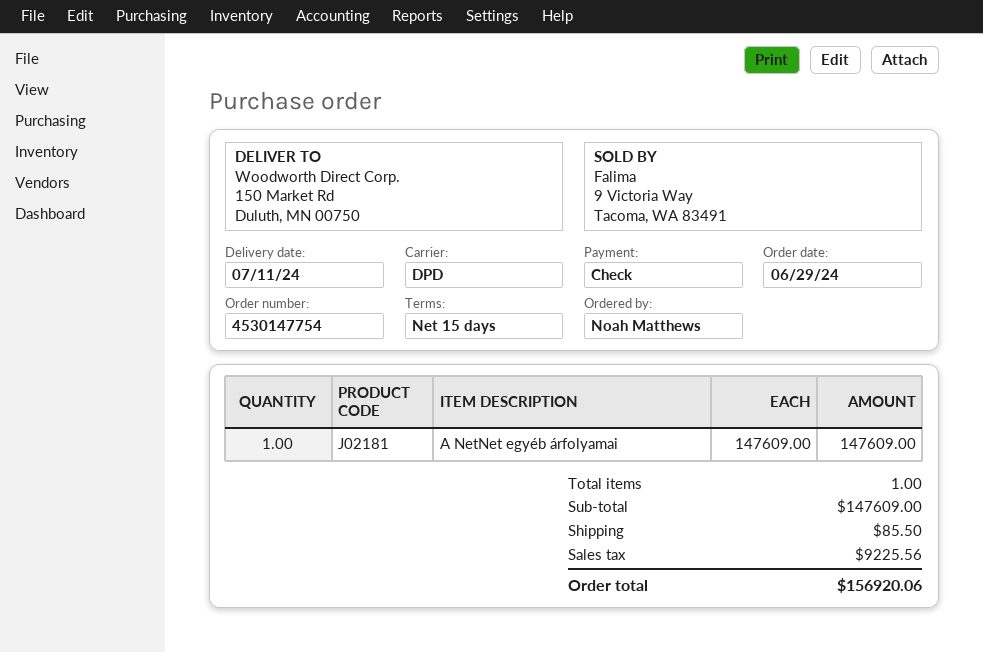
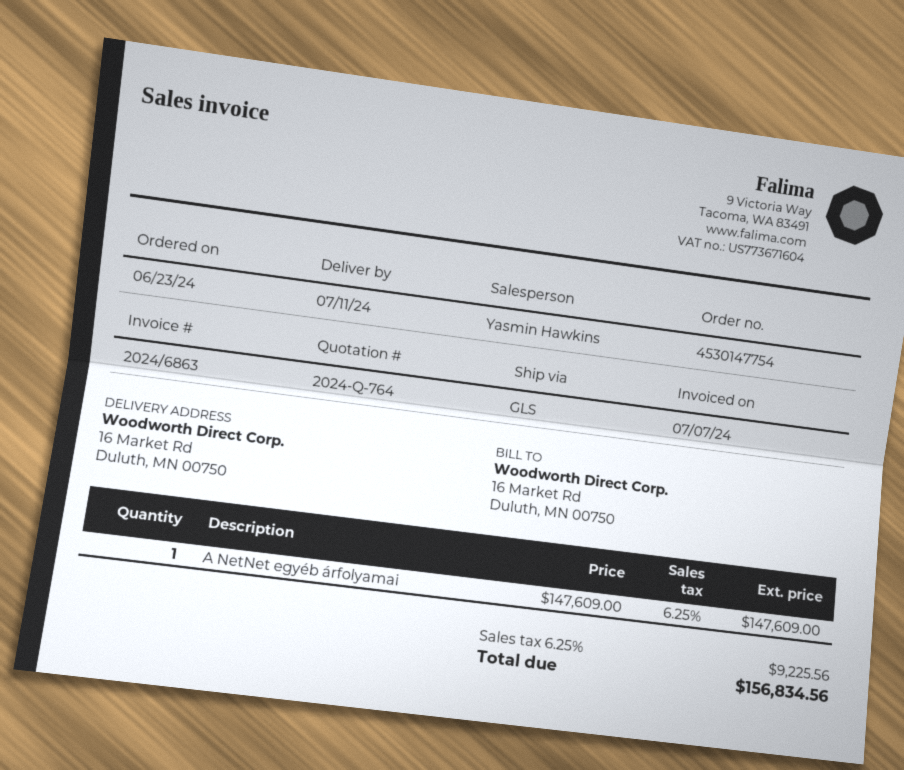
order date: 2024-06-29 -> 2024-06-23
shipping method: DPD -> GLS
ship to: 150 Market Rd, Duluth, MN 00750 -> 16 Market Rd, Duluth, MN 00750
shipping: 85.50 -> none
total: 156920.06 -> 156834.56

